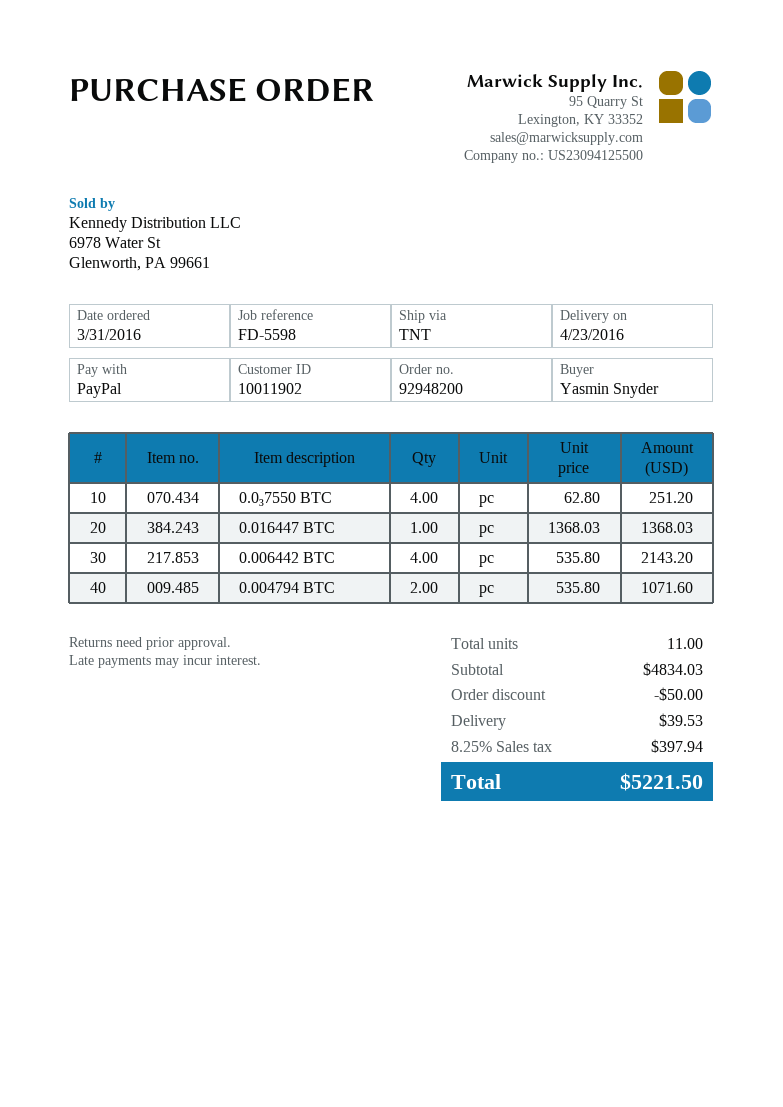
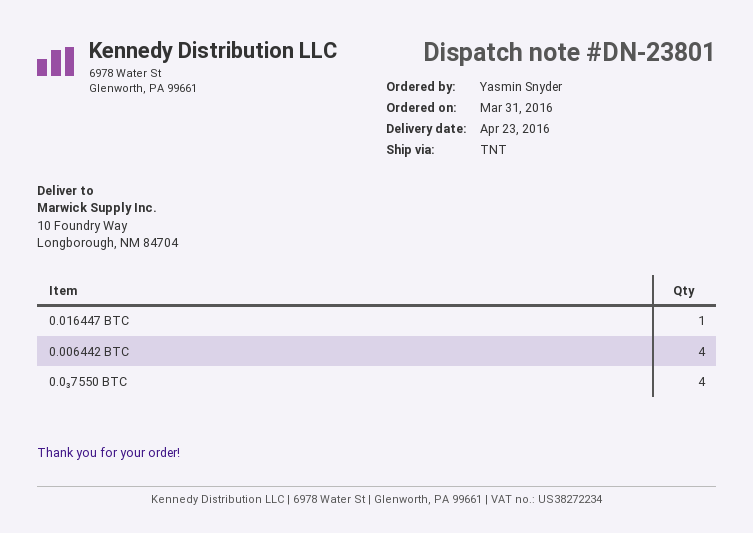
0.004794 BTC: 2 -> none

